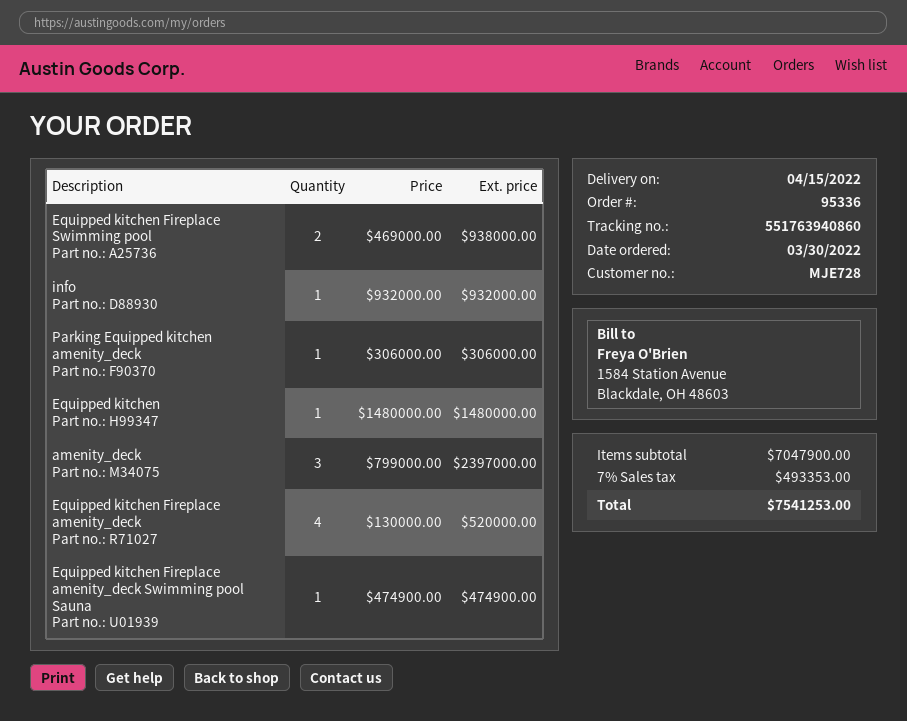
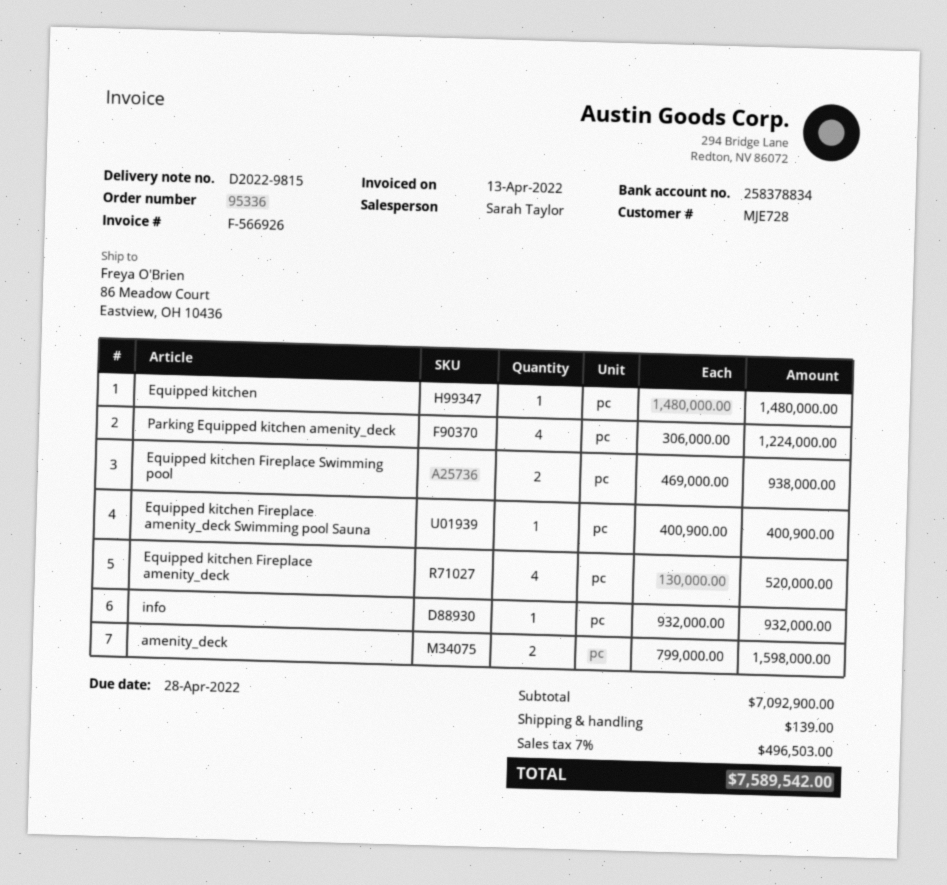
Parking Equipped kitchen amenity_deck: 1 x 306000.00 = 306000.00 -> 4 x 306000.00 = 1224000.00
amenity_deck: 3 x 799000.00 = 2397000.00 -> 2 x 799000.00 = 1598000.00
Equipped kitchen Fireplace amenity_deck Swimming pool Sauna: 1 x 474900.00 = 474900.00 -> 1 x 400900.00 = 400900.00
subtotal: 7047900.00 -> 7092900.00
shipping: none -> 139.00
tax: 7% = 493353.00 -> 7% = 496503.00
total: 7541253.00 -> 7589542.00

